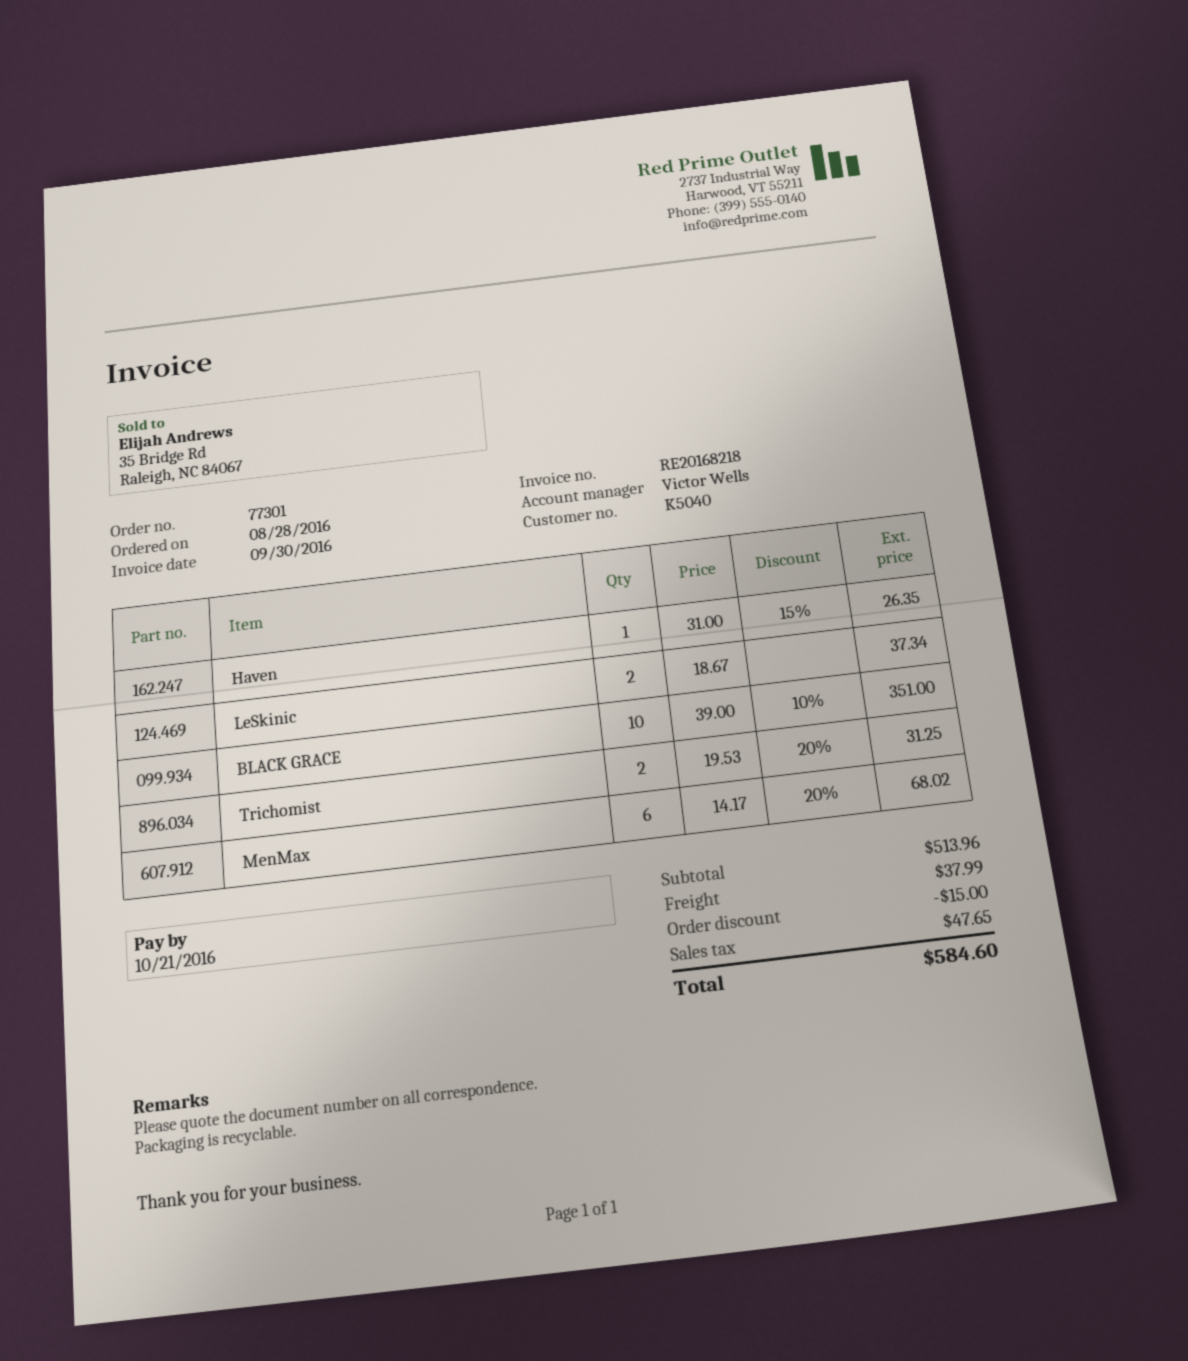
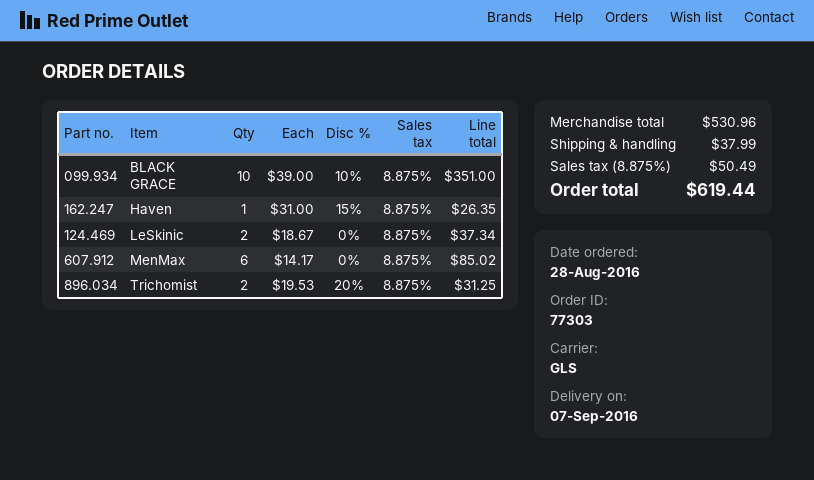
order number: 77301 -> 77303
MenMax: 6 x 14.17 - 20% = 68.02 -> 6 x 14.17 = 85.02
subtotal: 513.96 -> 530.96
discount: 15.00 -> none
tax: 47.65 -> 50.49
total: 584.60 -> 619.44

